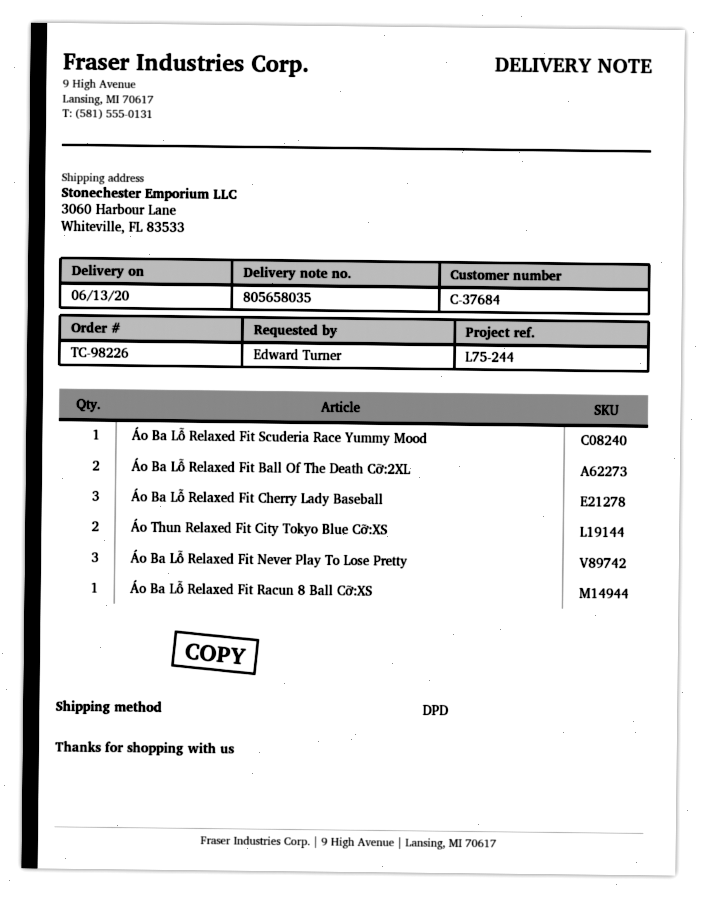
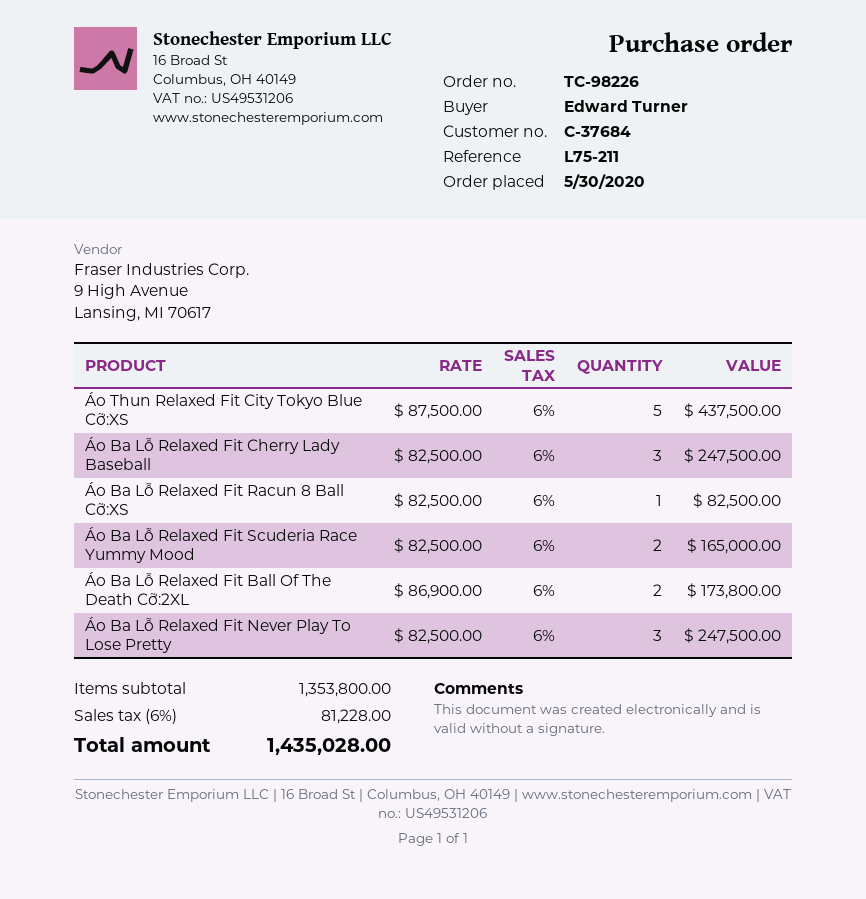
reference: L75-244 -> L75-211
Áo Ba Lỗ Relaxed Fit Scuderia Race Yummy Mood: 1 -> 2
Áo Thun Relaxed Fit City Tokyo Blue Cỡ:XS: 2 -> 5

